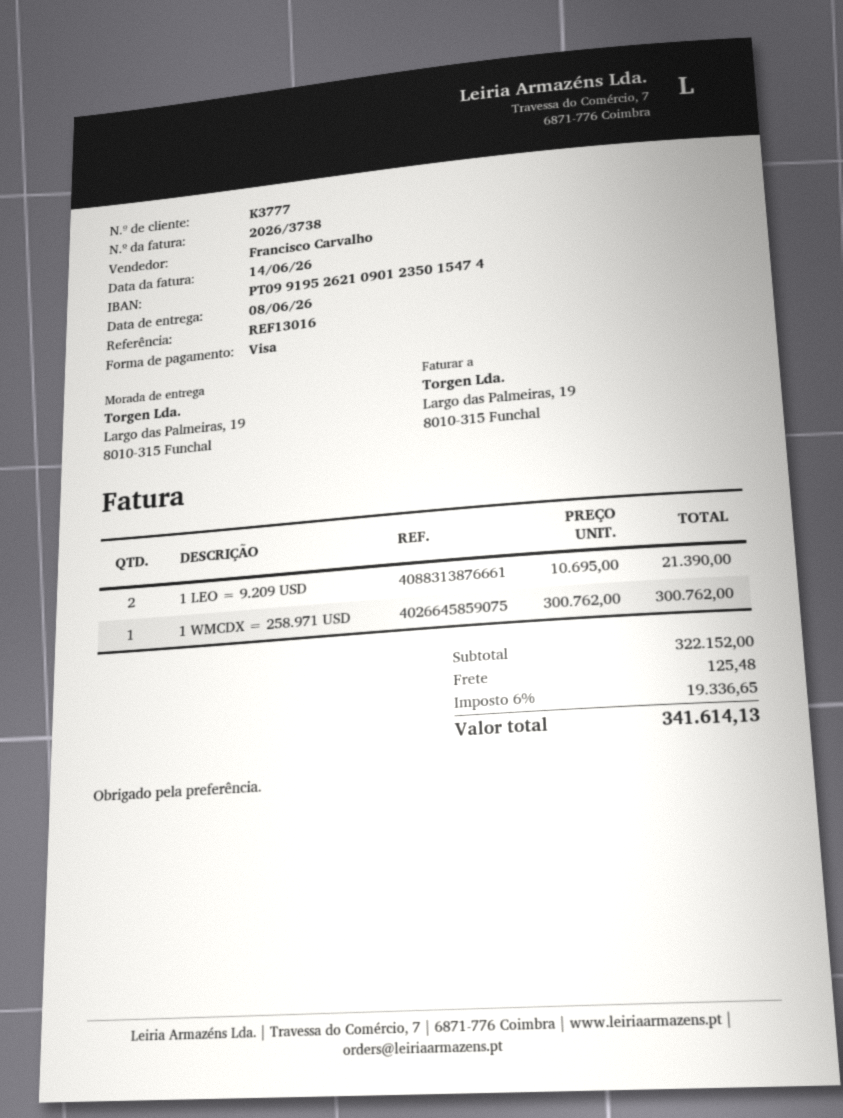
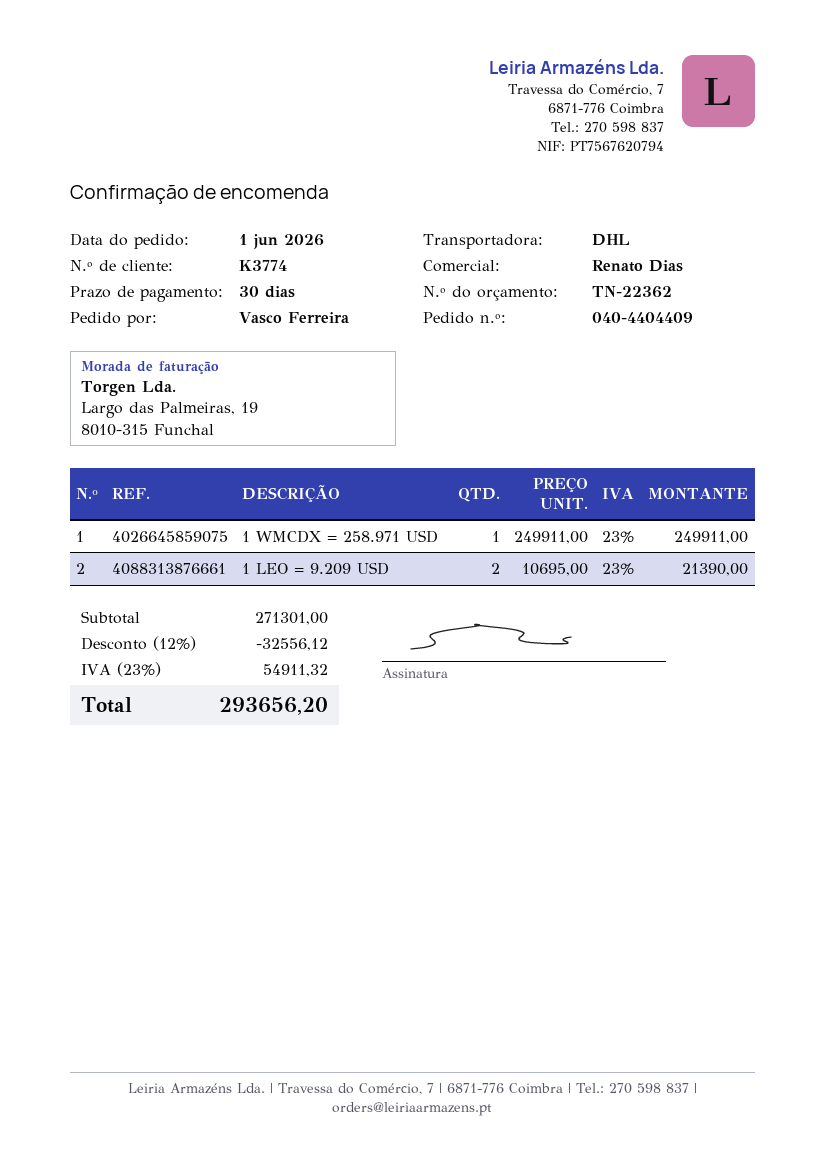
customer number: K3777 -> K3774
sales rep: Francisco Carvalho -> Renato Dias
1 WMCDX = 258.971 USD: 1 x 300762.00 = 300762.00 -> 1 x 249911.00 = 249911.00
subtotal: 322152.00 -> 271301.00
discount: none -> 12% = 32556.12
shipping: 125.48 -> none
tax: 6% = 19336.65 -> 23% = 54911.32
total: 341614.13 -> 293656.20

